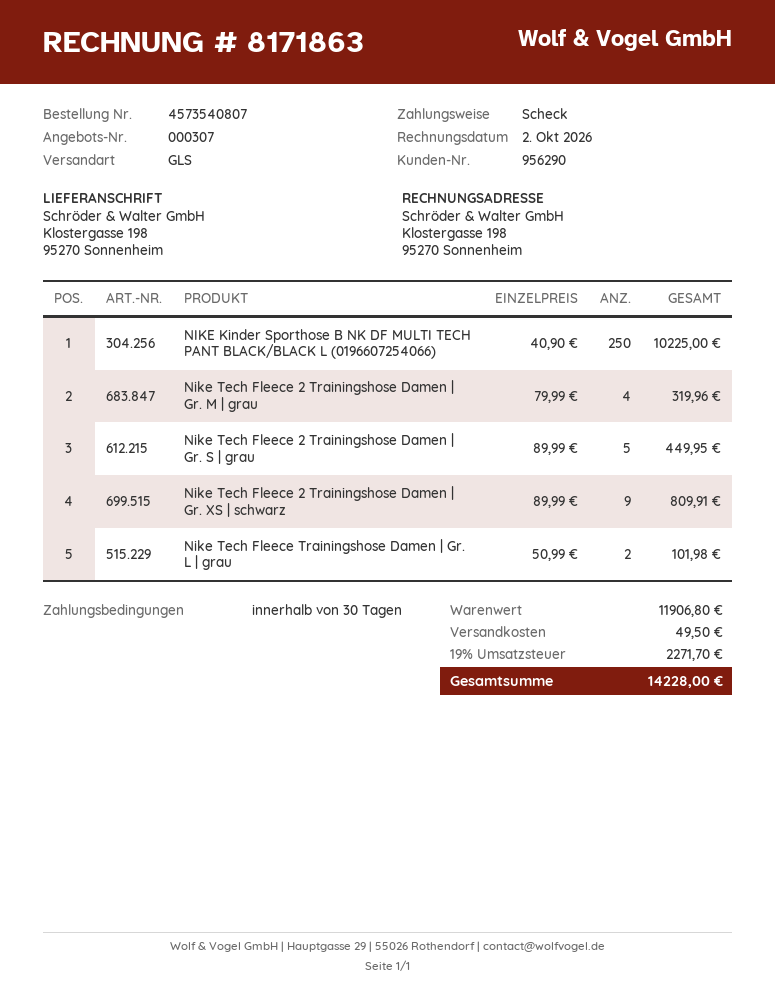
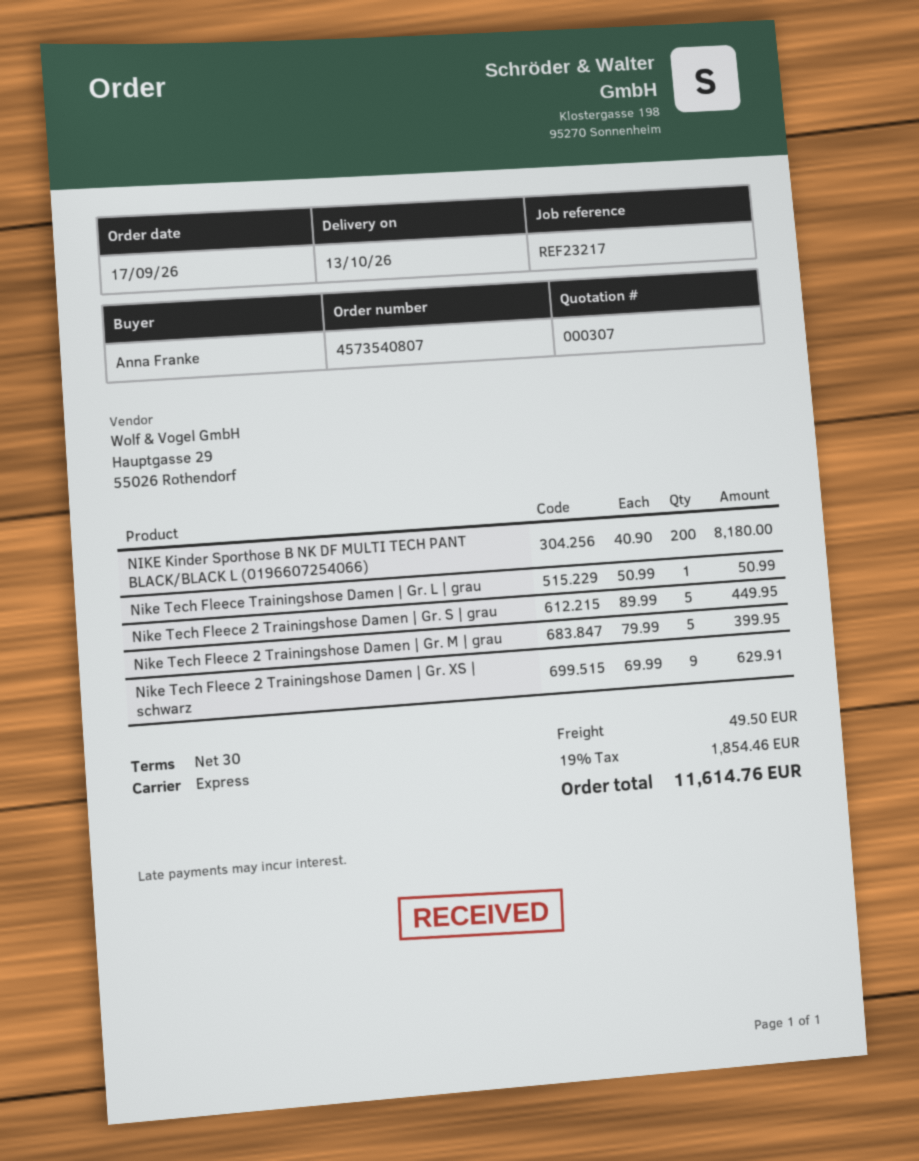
shipping method: GLS -> express
NIKE Kinder Sporthose B NK DF MULTI TECH PANT BLACK/BLACK L (0196607254066): 250 x 40.90 = 10225.00 -> 200 x 40.90 = 8180.00
Nike Tech Fleece 2 Trainingshose Damen | Gr. M | grau: 4 x 79.99 = 319.96 -> 5 x 79.99 = 399.95
Nike Tech Fleece 2 Trainingshose Damen | Gr. XS | schwarz: 9 x 89.99 = 809.91 -> 9 x 69.99 = 629.91
Nike Tech Fleece Trainingshose Damen | Gr. L | grau: 2 x 50.99 = 101.98 -> 1 x 50.99 = 50.99
tax: 19% = 2271.70 -> 19% = 1854.46
total: 14228.00 -> 11614.76

